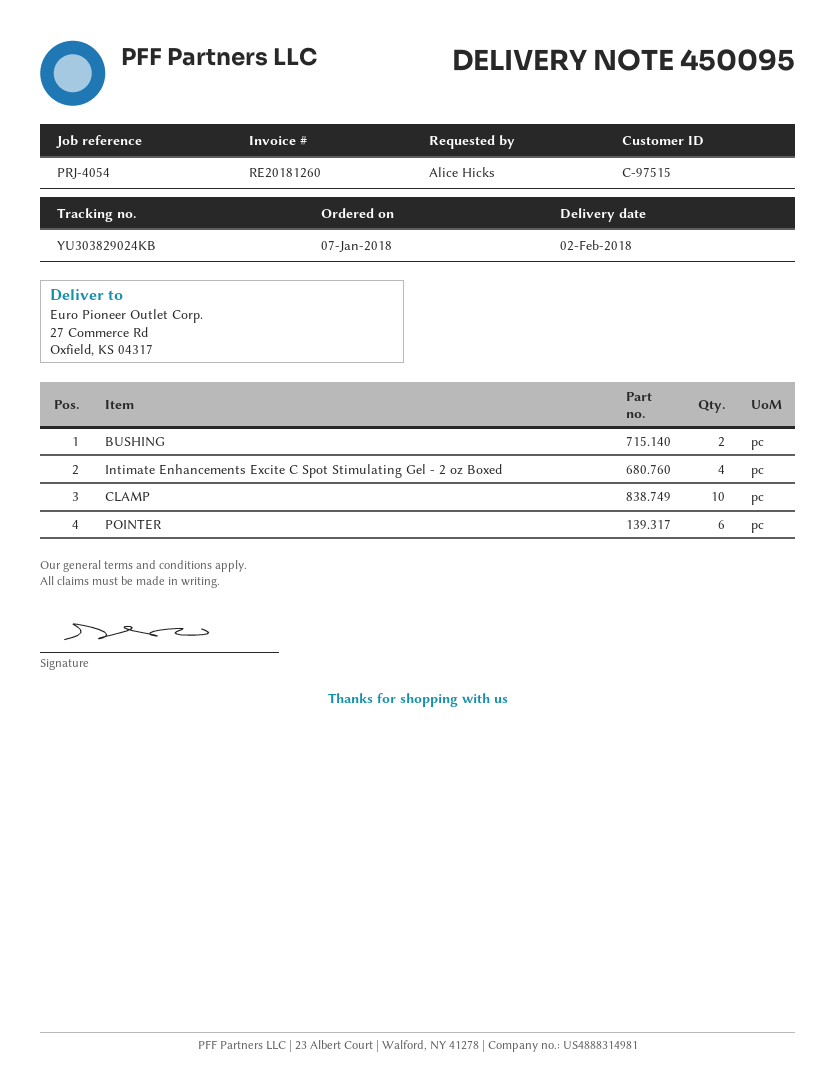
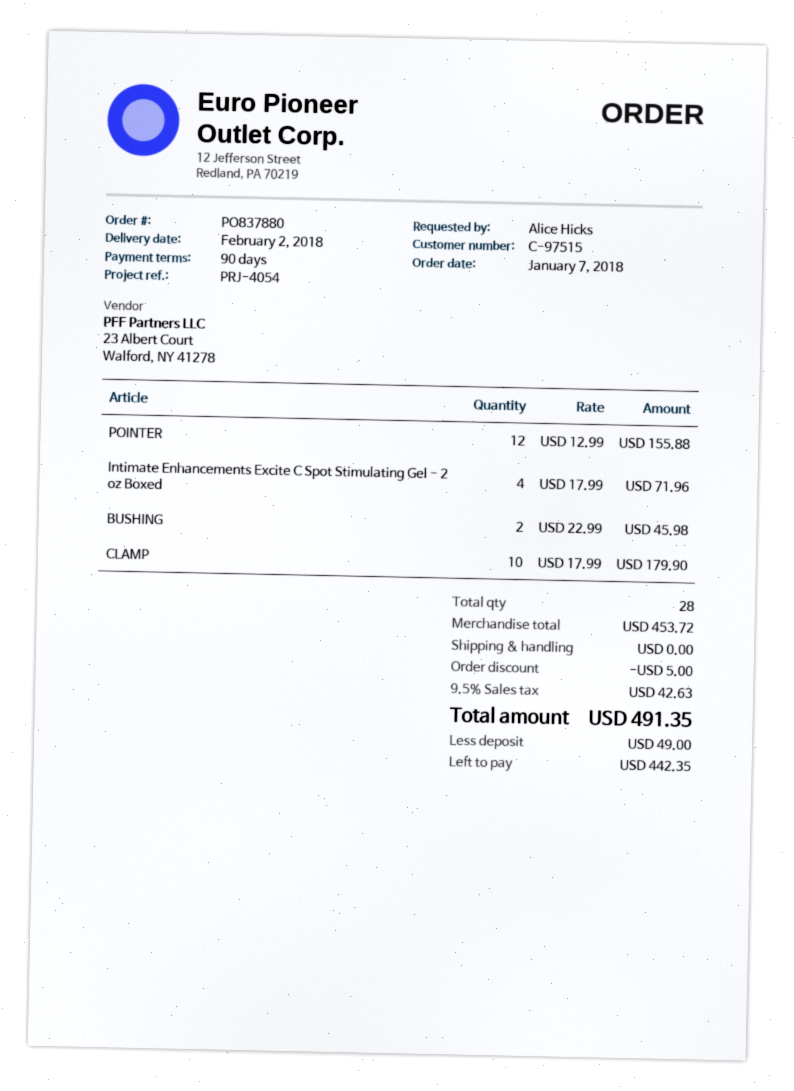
POINTER: 6 -> 12

